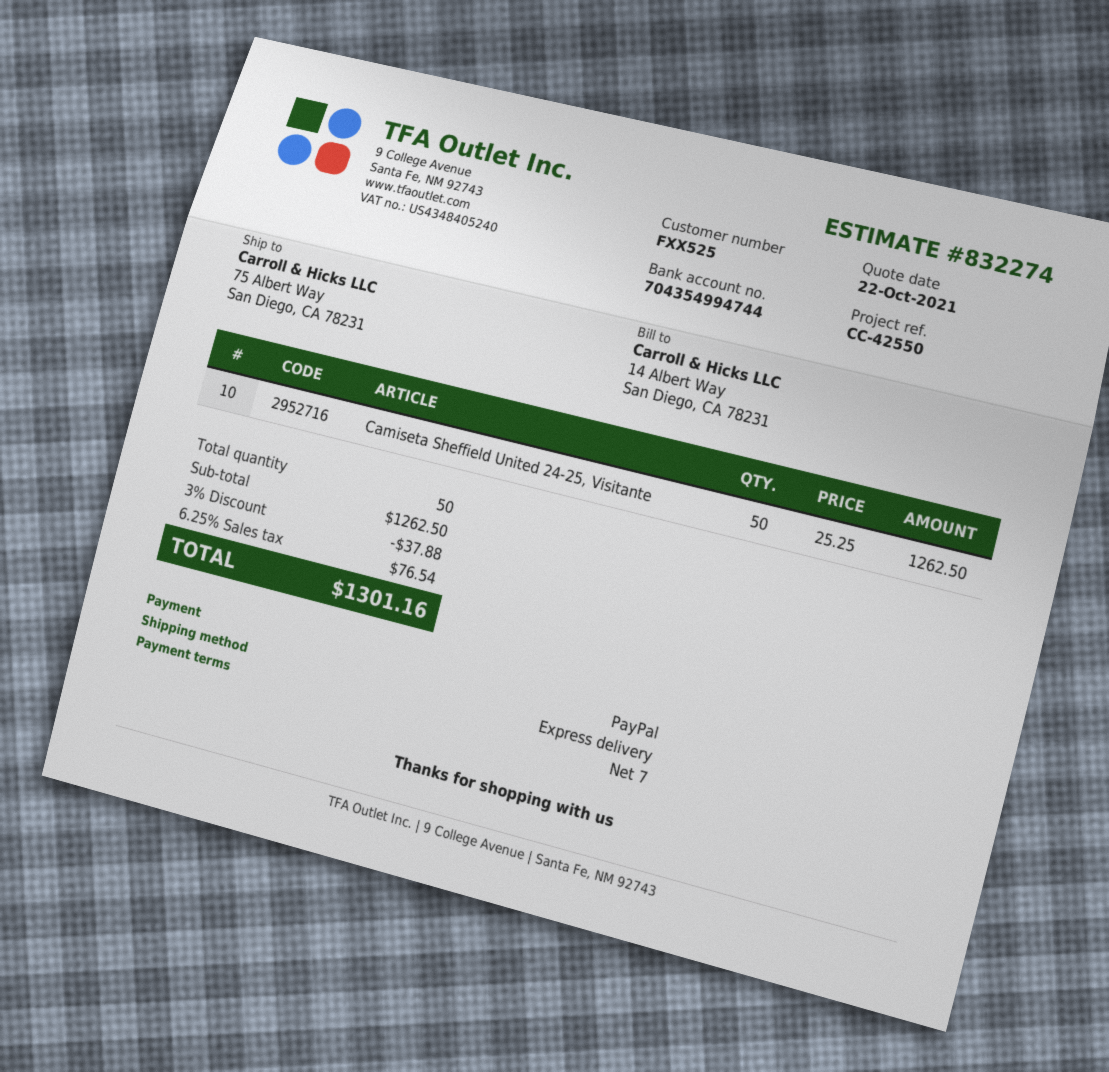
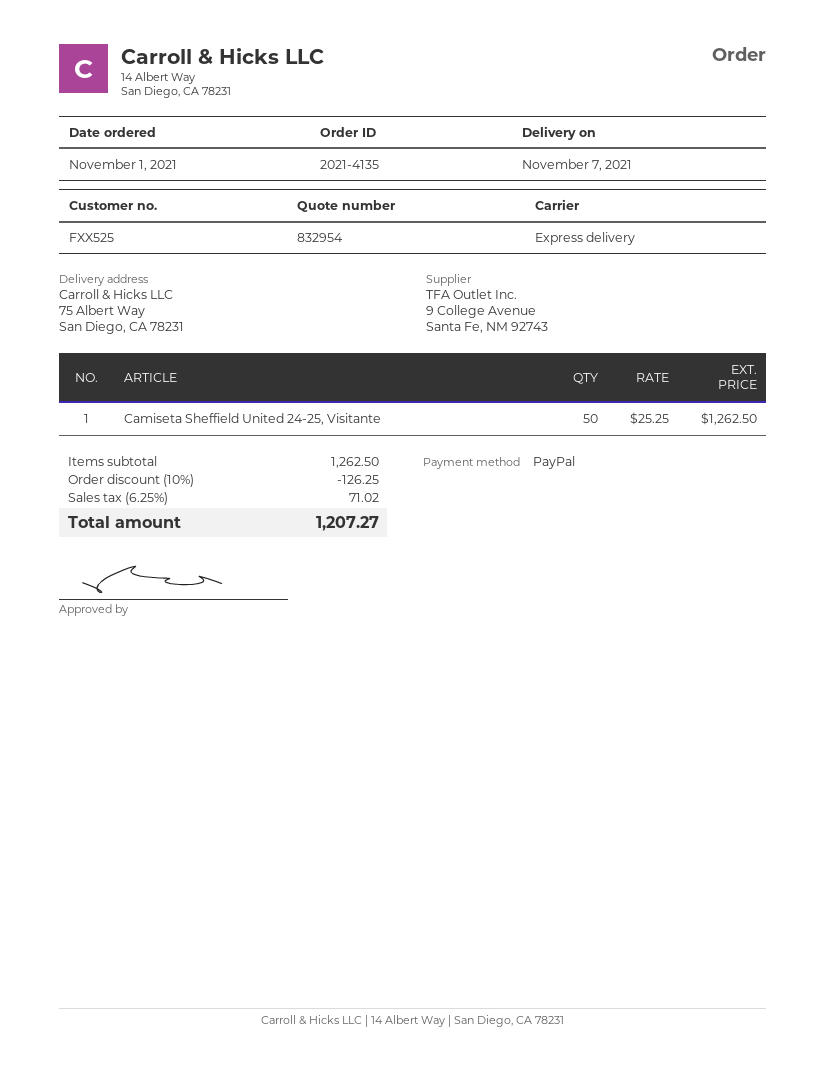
quote number: 832274 -> 832954
discount: 3% = 37.88 -> 10% = 126.25
tax: 6.25% = 76.54 -> 6.25% = 71.02
total: 1301.16 -> 1207.27

